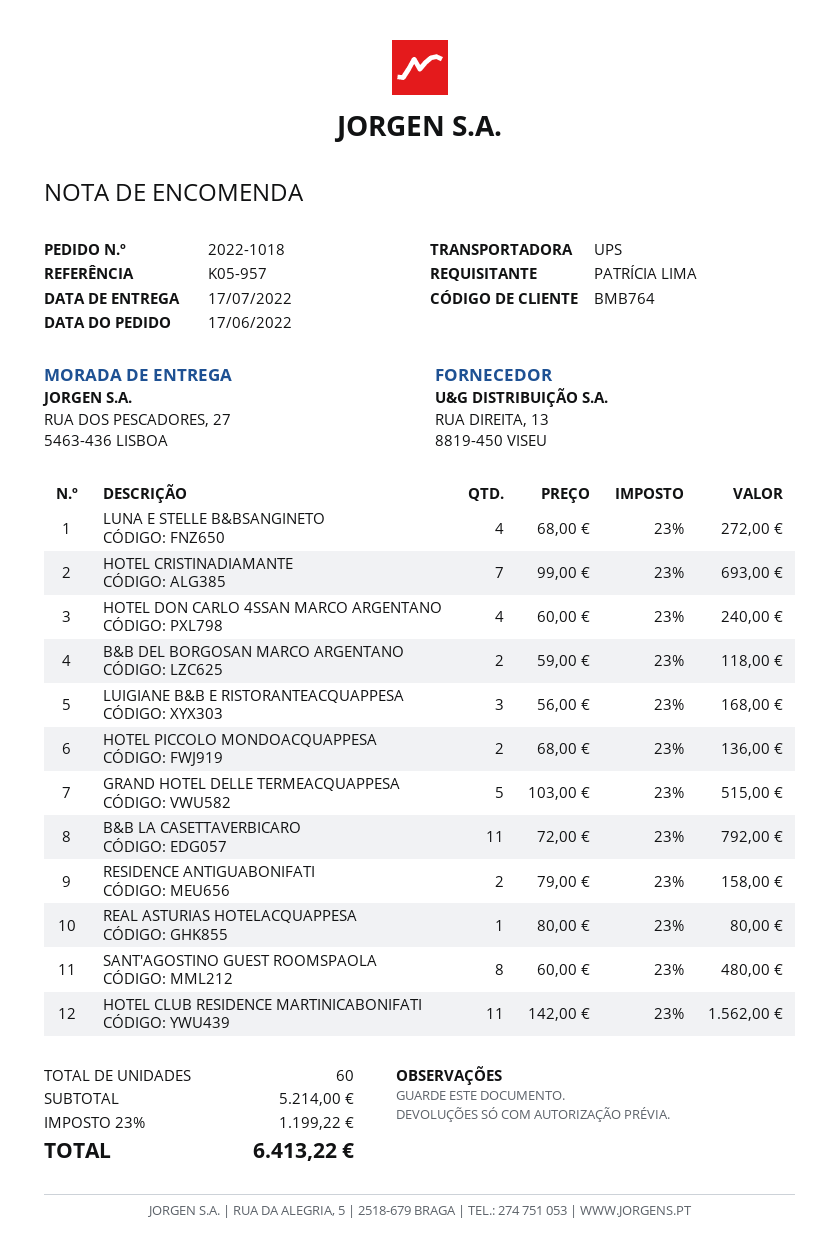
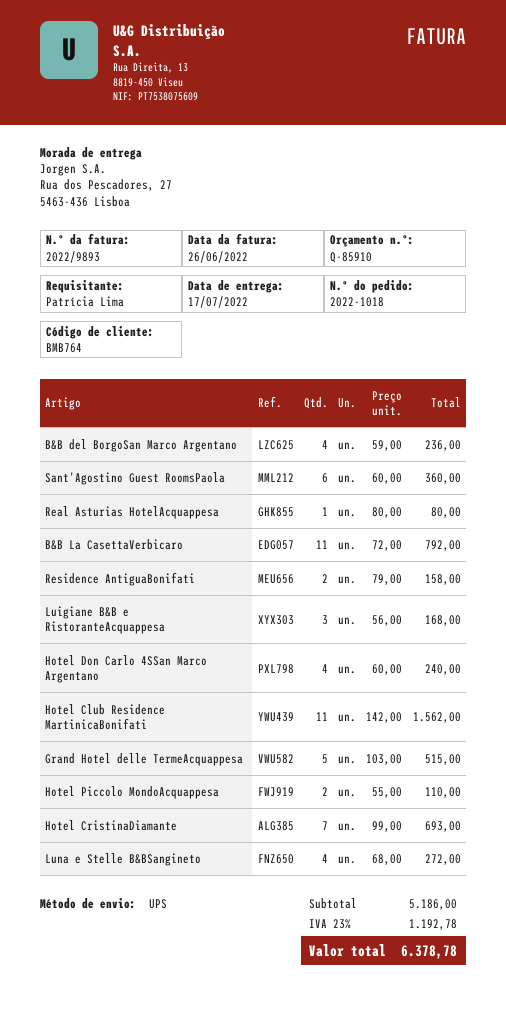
B&B DEL BORGOSAN MARCO ARGENTANO: 2 x 59.00 = 118.00 -> 4 x 59.00 = 236.00
HOTEL PICCOLO MONDOACQUAPPESA: 2 x 68.00 = 136.00 -> 2 x 55.00 = 110.00
SANT'AGOSTINO GUEST ROOMSPAOLA: 8 x 60.00 = 480.00 -> 6 x 60.00 = 360.00
subtotal: 5214.00 -> 5186.00
tax: 23% = 1199.22 -> 23% = 1192.78
total: 6413.22 -> 6378.78

